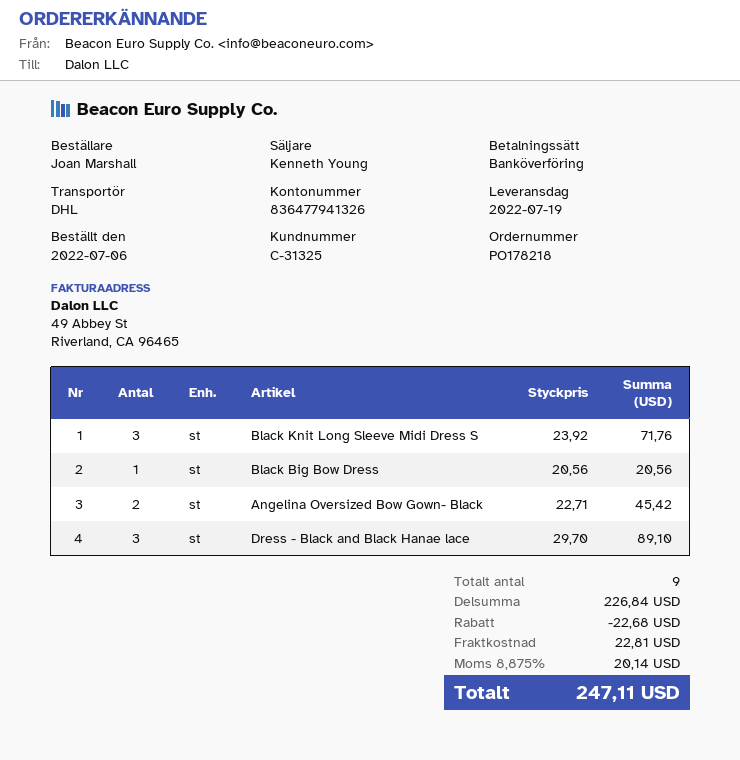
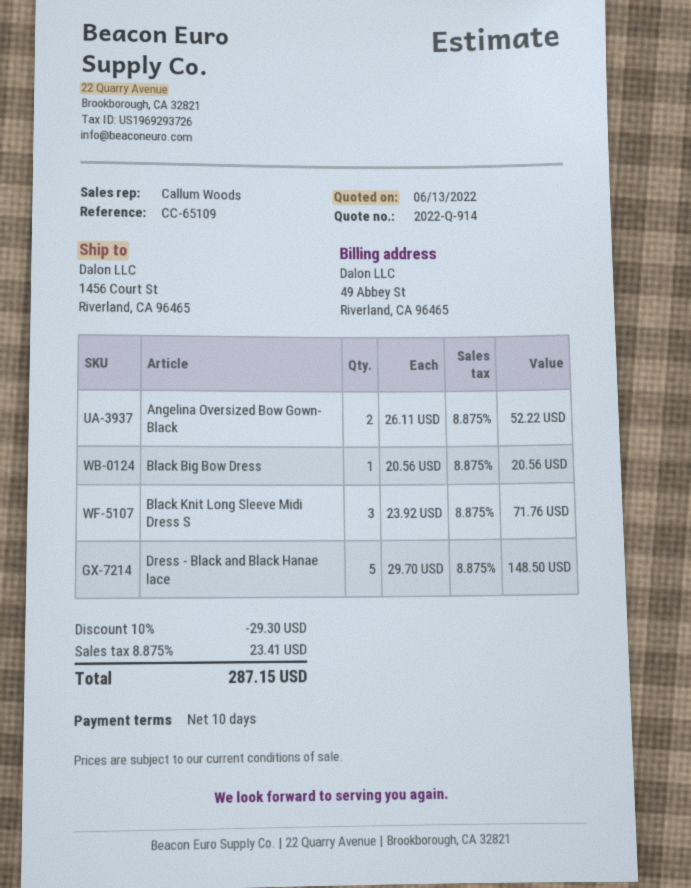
sales rep: Kenneth Young -> Callum Woods
Angelina Oversized Bow Gown- Black: 2 x 22.71 = 45.42 -> 2 x 26.11 = 52.22
Dress - Black and Black Hanae lace: 3 x 29.70 = 89.10 -> 5 x 29.70 = 148.50
discount: 22.68 -> 29.30
shipping: 22.81 -> none
tax: 8.875% = 20.14 -> 8.875% = 23.41
total: 247.11 -> 287.15

